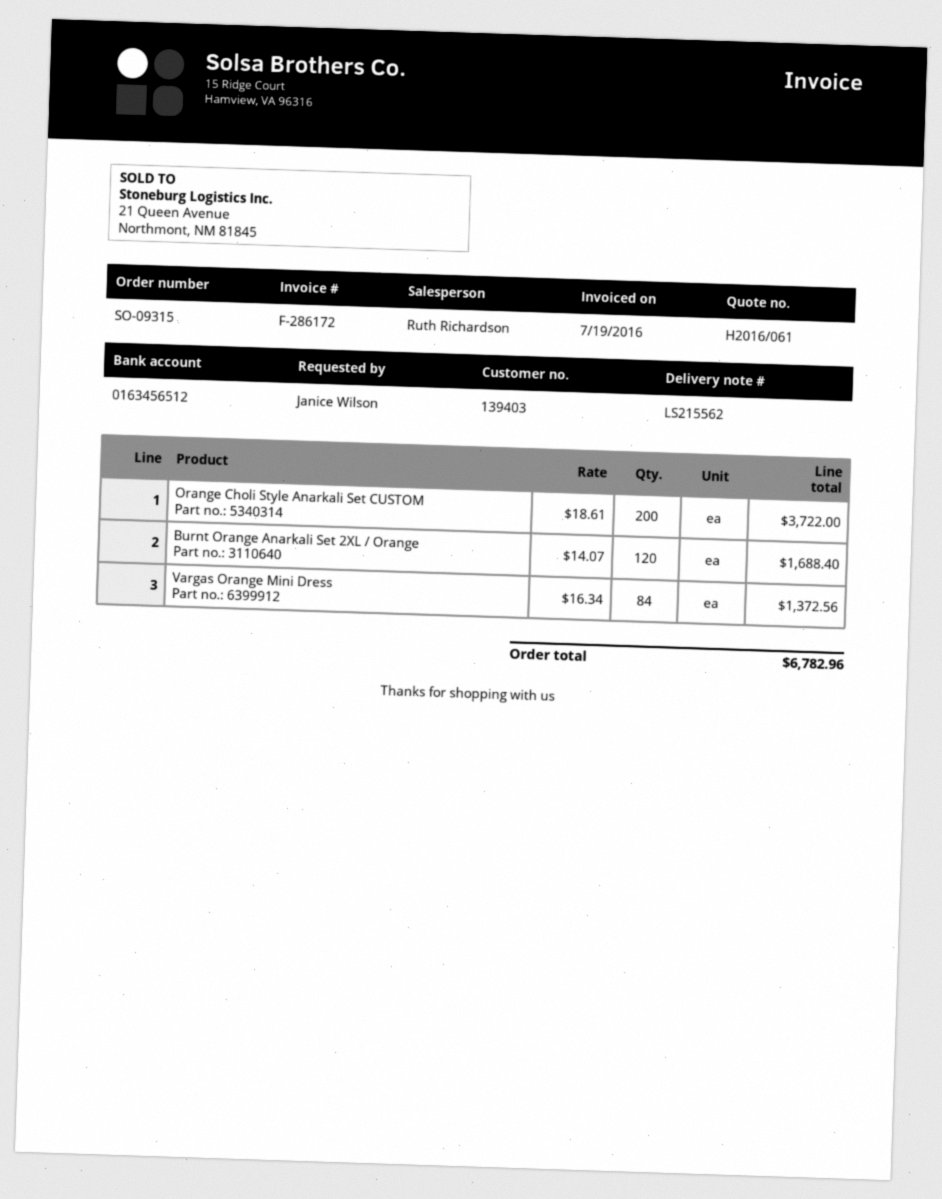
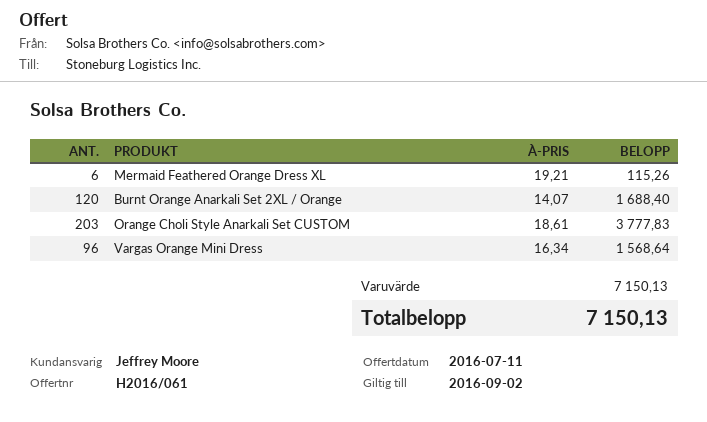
sales rep: Ruth Richardson -> Jeffrey Moore
Orange Choli Style Anarkali Set CUSTOM: 200 x 18.61 = 3722.00 -> 203 x 18.61 = 3777.83
Vargas Orange Mini Dress: 84 x 16.34 = 1372.56 -> 96 x 16.34 = 1568.64
Mermaid Feathered Orange Dress XL: none -> 6 x 19.21 = 115.26
total: 6782.96 -> 7150.13

